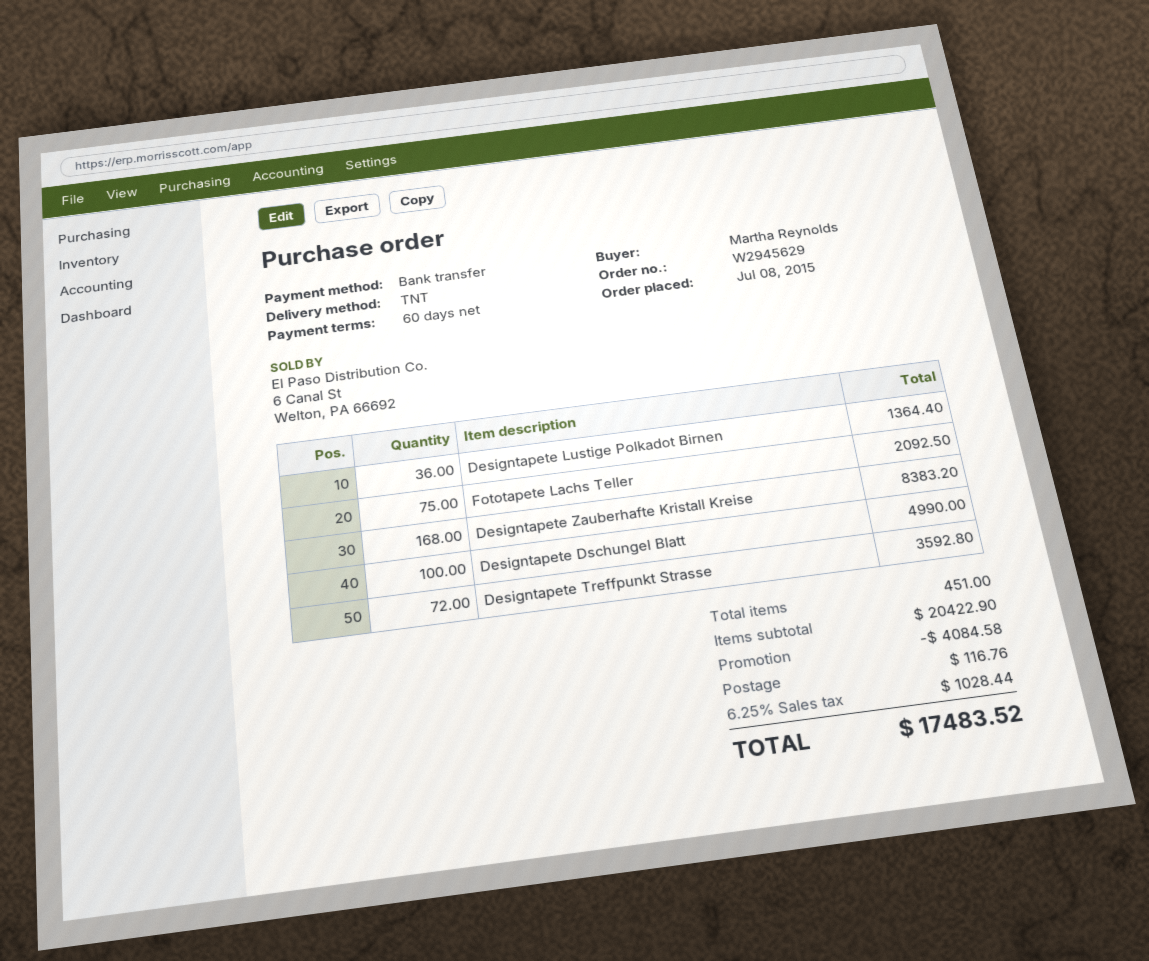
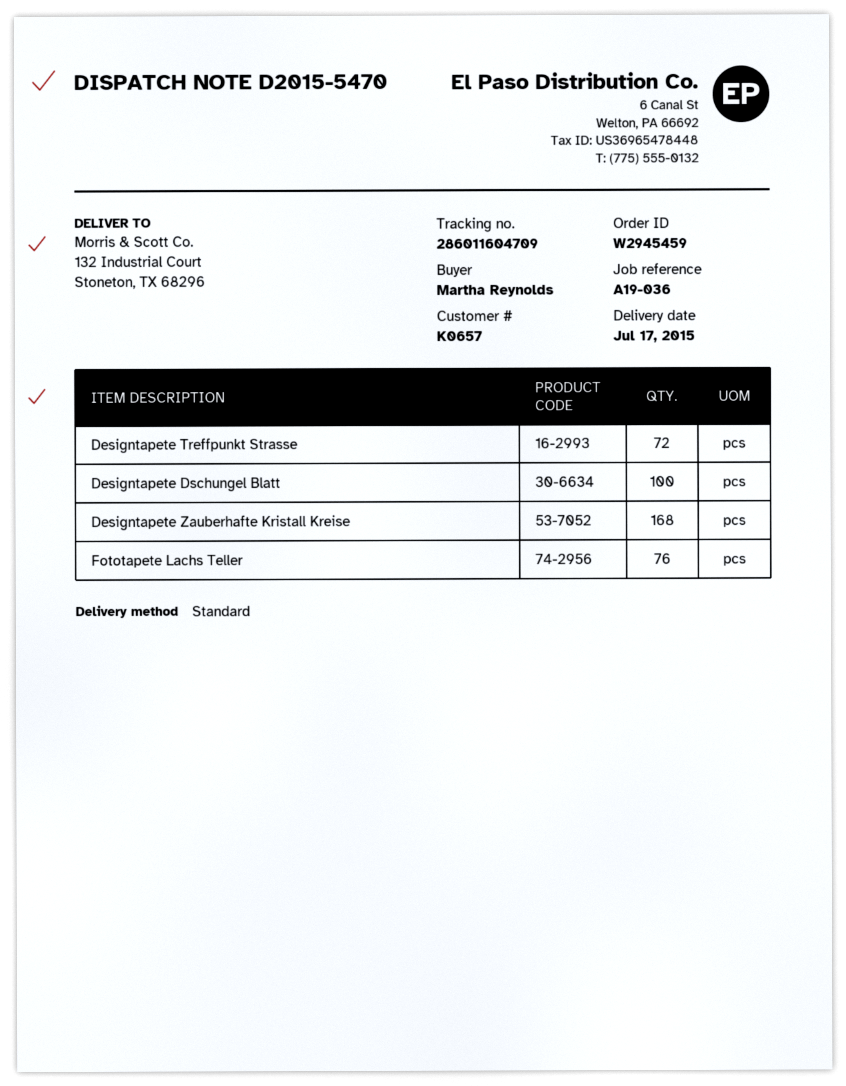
order number: W2945629 -> W2945459
shipping method: TNT -> standard
Designtapete Lustige Polkadot Birnen: 36 -> none
Fototapete Lachs Teller: 75 -> 76

